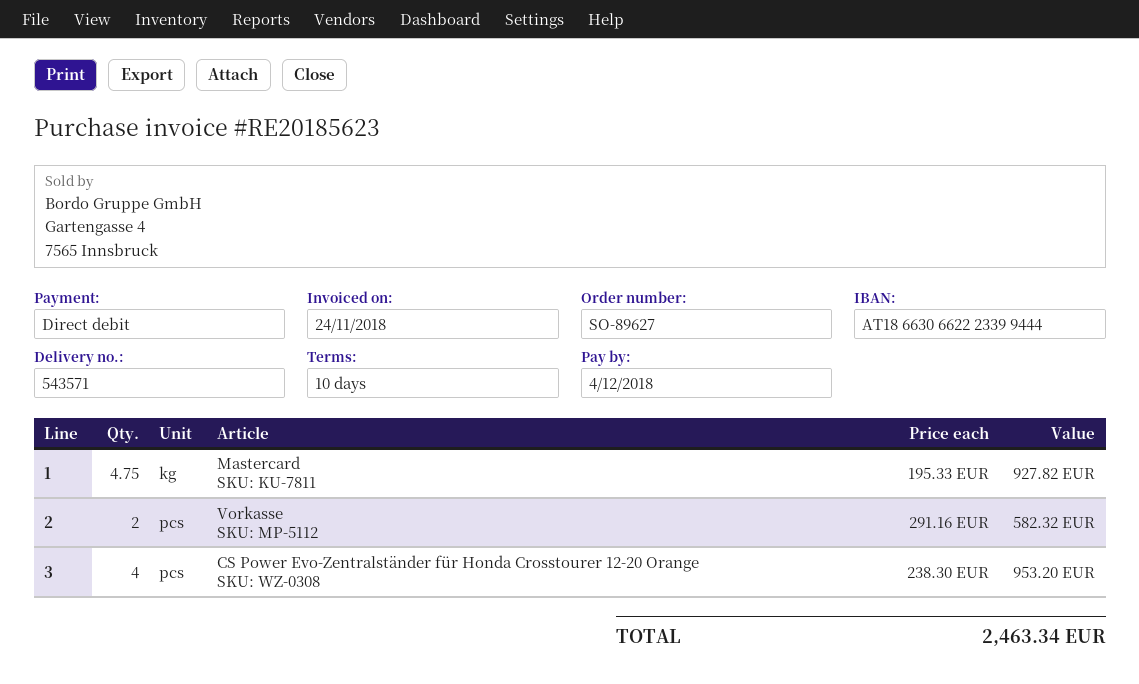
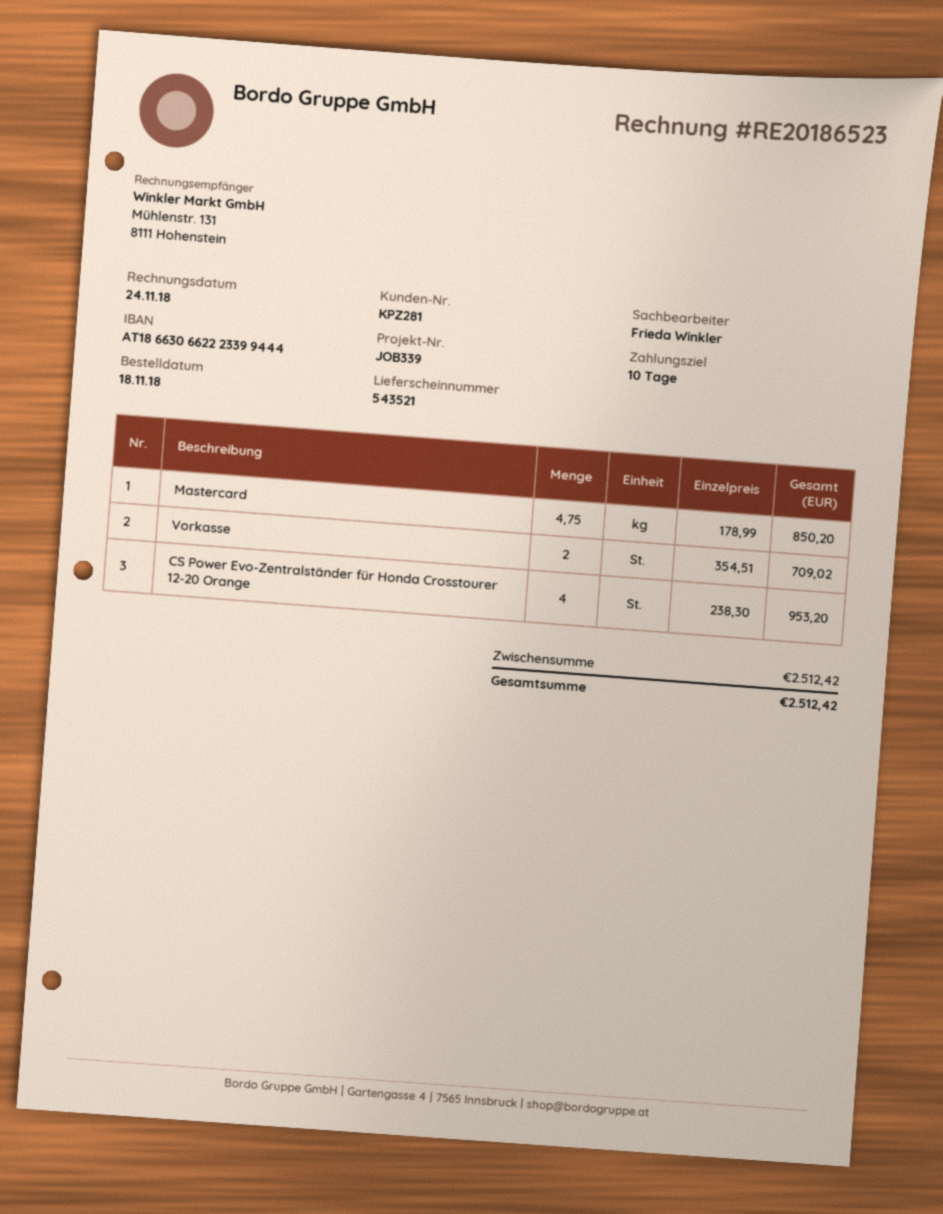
delivery note number: 543571 -> 543521
invoice number: RE20185623 -> RE20186523
Mastercard: 4.75 x 195.33 = 927.82 -> 4.75 x 178.99 = 850.20
Vorkasse: 2 x 291.16 = 582.32 -> 2 x 354.51 = 709.02
total: 2463.34 -> 2512.42

